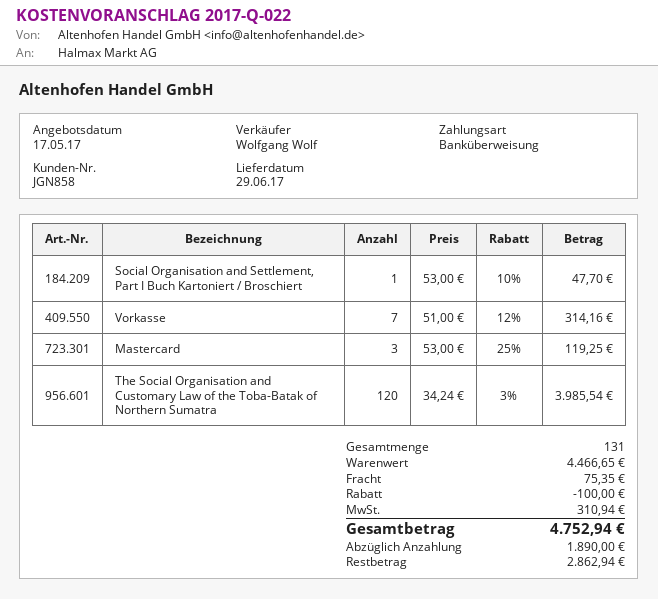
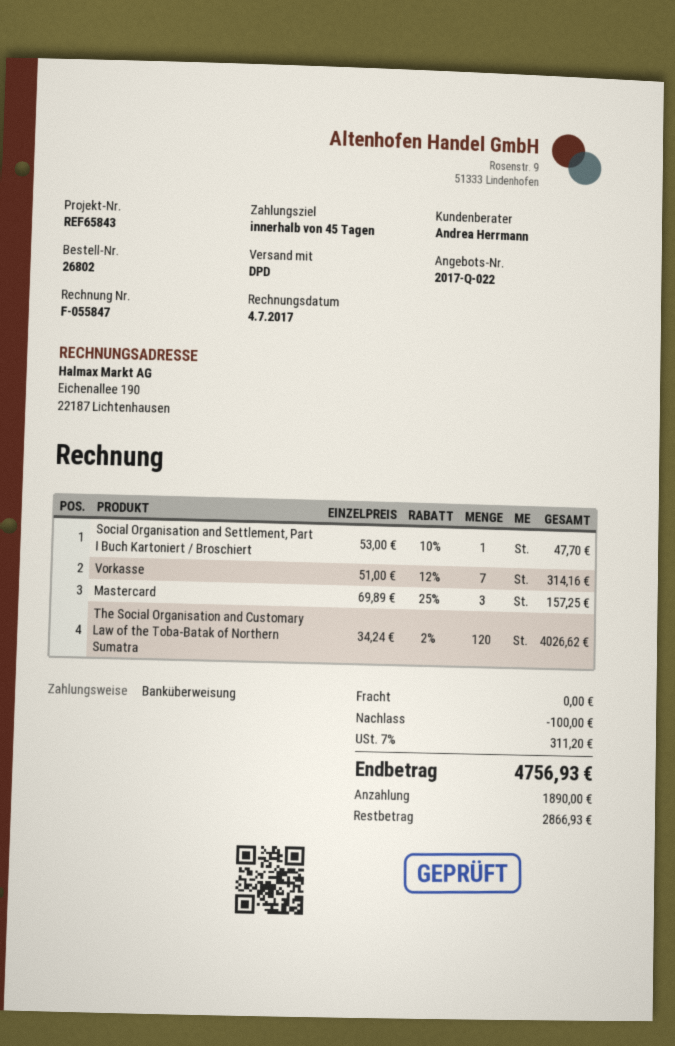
sales rep: Wolfgang Wolf -> Andrea Herrmann
Mastercard: 3 x 53.00 - 25% = 119.25 -> 3 x 69.89 - 25% = 157.25
The Social Organisation and Customary Law of the Toba-Batak of Northern Sumatra: 120 x 34.24 - 3% = 3985.54 -> 120 x 34.24 - 2% = 4026.62
shipping: 75.35 -> 0.00
tax: 310.94 -> 311.20
total: 4752.94 -> 4756.93
balance: 2862.94 -> 2866.93

